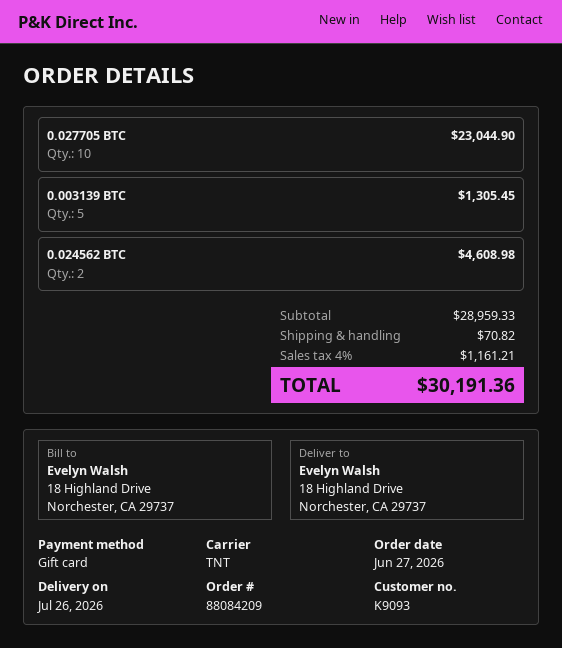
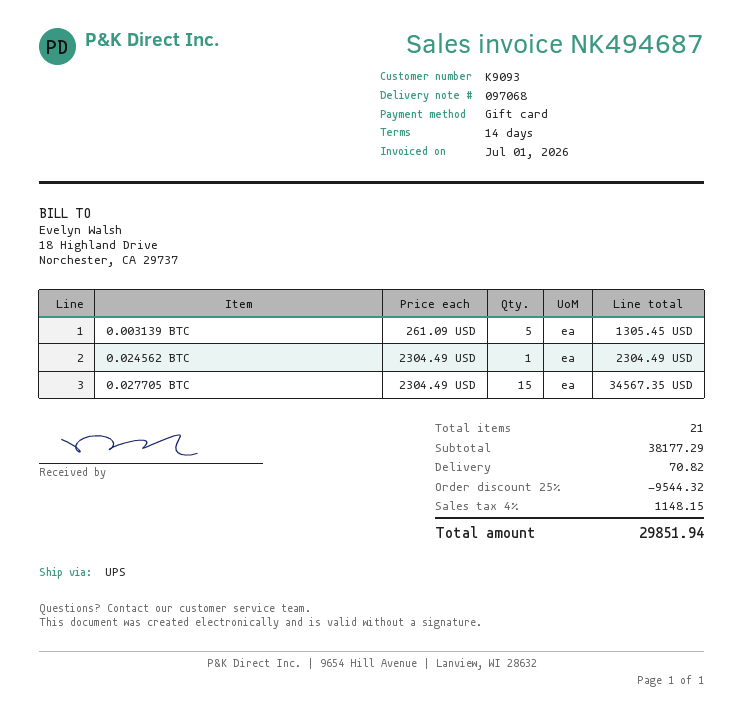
shipping method: TNT -> UPS
0.027705 BTC: 10 for 23044.90 -> 15 for 34567.35
0.024562 BTC: 2 for 4608.98 -> 1 for 2304.49
subtotal: 28959.33 -> 38177.29
discount: none -> 25% = 9544.32
tax: 4% = 1161.21 -> 4% = 1148.15
total: 30191.36 -> 29851.94

